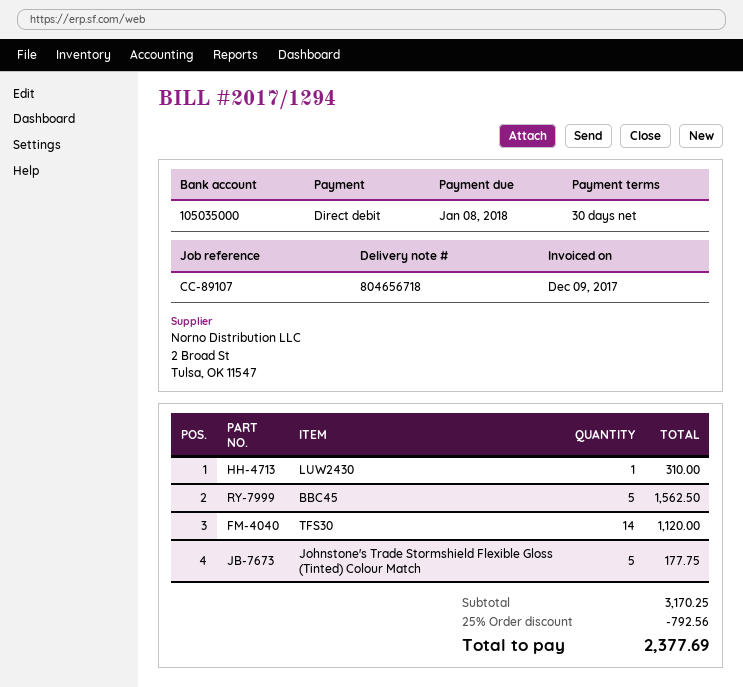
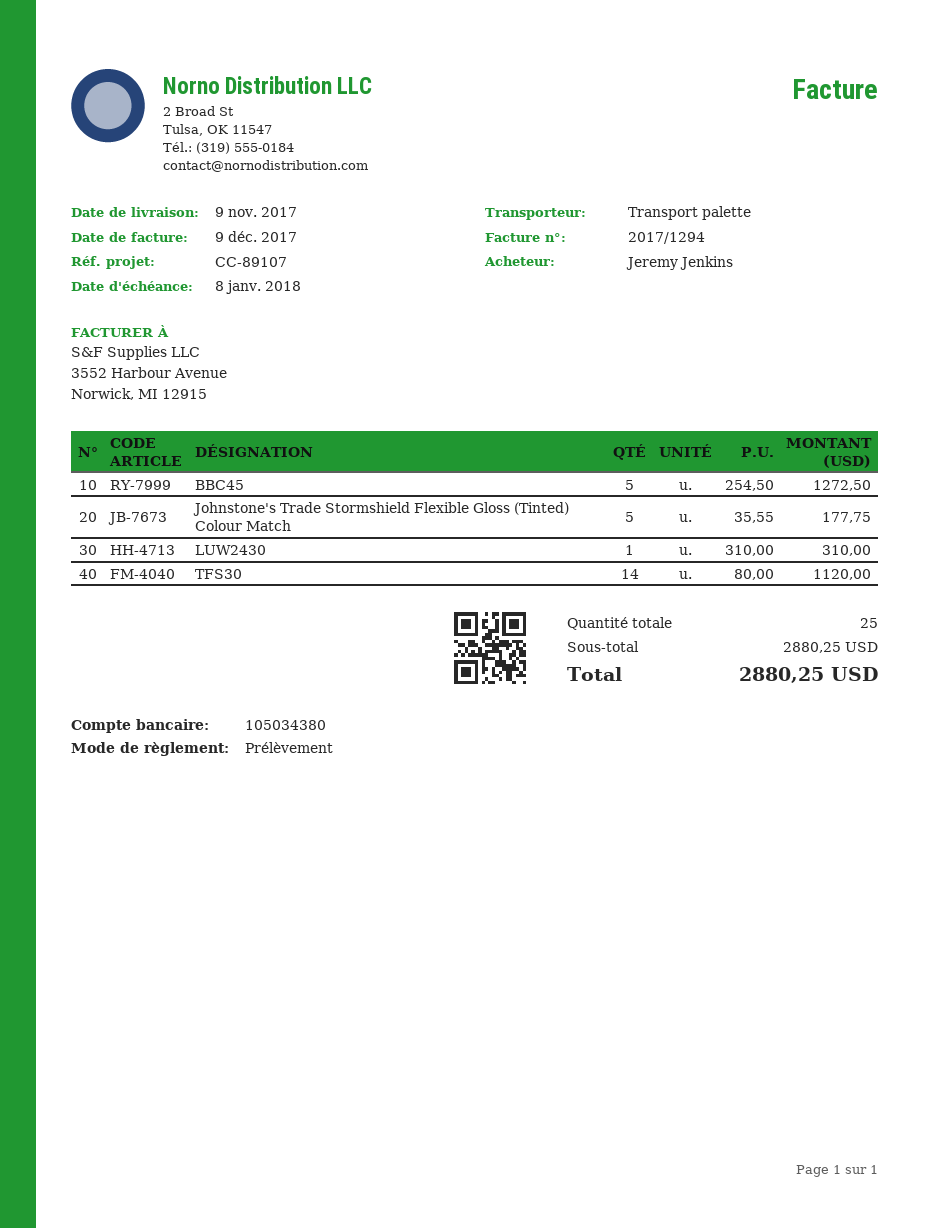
bank account: 105035000 -> 105034380
BBC45: 5 for 1562.50 -> 5 for 1272.50
subtotal: 3170.25 -> 2880.25
discount: 25% = 792.56 -> none
total: 2377.69 -> 2880.25

